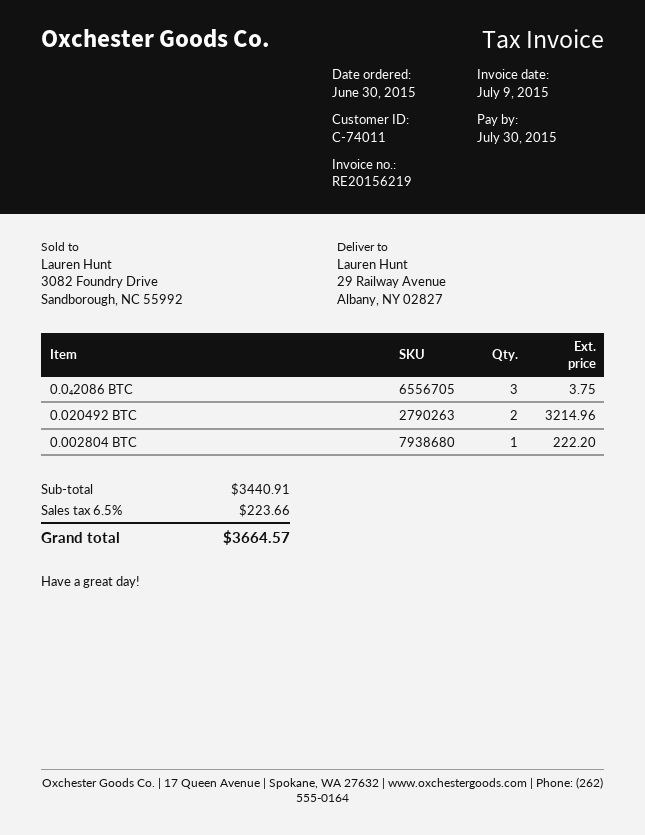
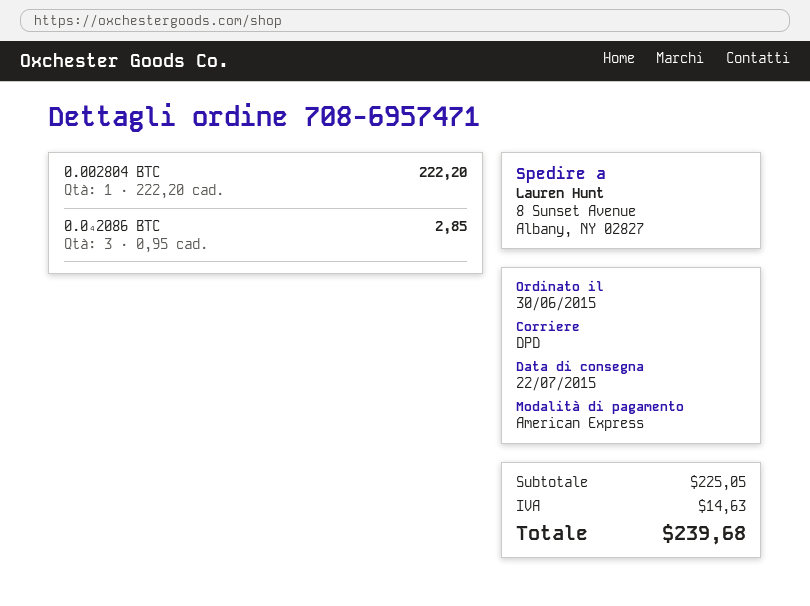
ship to: 29 Railway Avenue, Albany, NY 02827 -> 8 Sunset Avenue, Albany, NY 02827
0.0₄2086 BTC: 3 for 3.75 -> 3 for 2.85
0.020492 BTC: 2 for 3214.96 -> none
subtotal: 3440.91 -> 225.05
tax: 223.66 -> 14.63
total: 3664.57 -> 239.68

